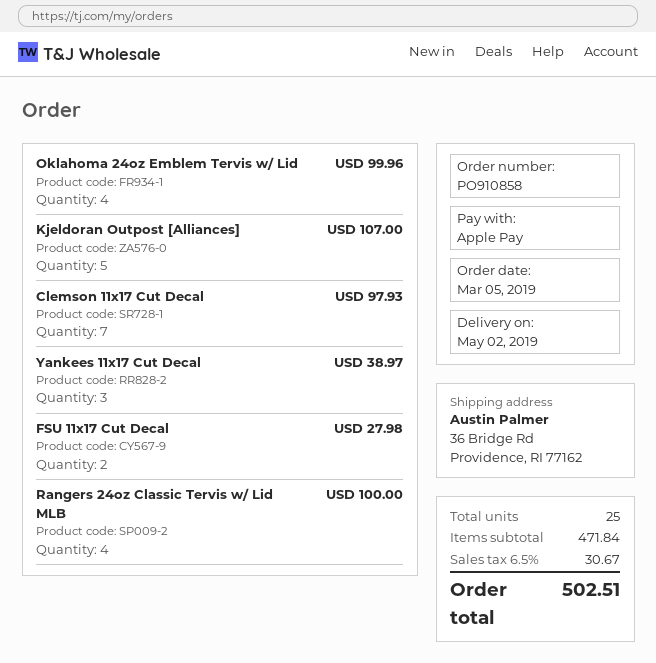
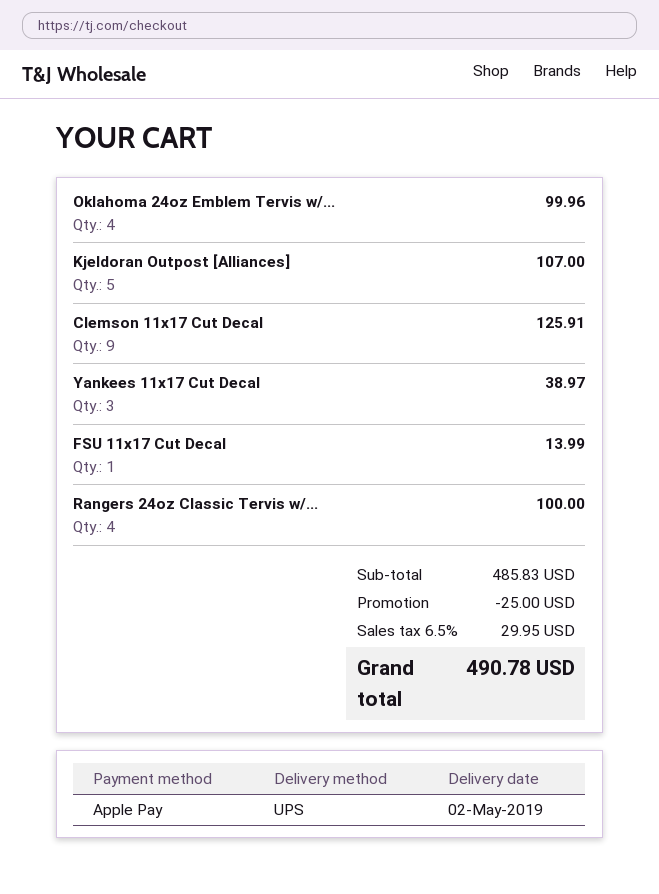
Clemson 11x17 Cut Decal: 7 for 97.93 -> 9 for 125.91
FSU 11x17 Cut Decal: 2 for 27.98 -> 1 for 13.99
subtotal: 471.84 -> 485.83
discount: none -> 25.00
tax: 6.5% = 30.67 -> 6.5% = 29.95
total: 502.51 -> 490.78

